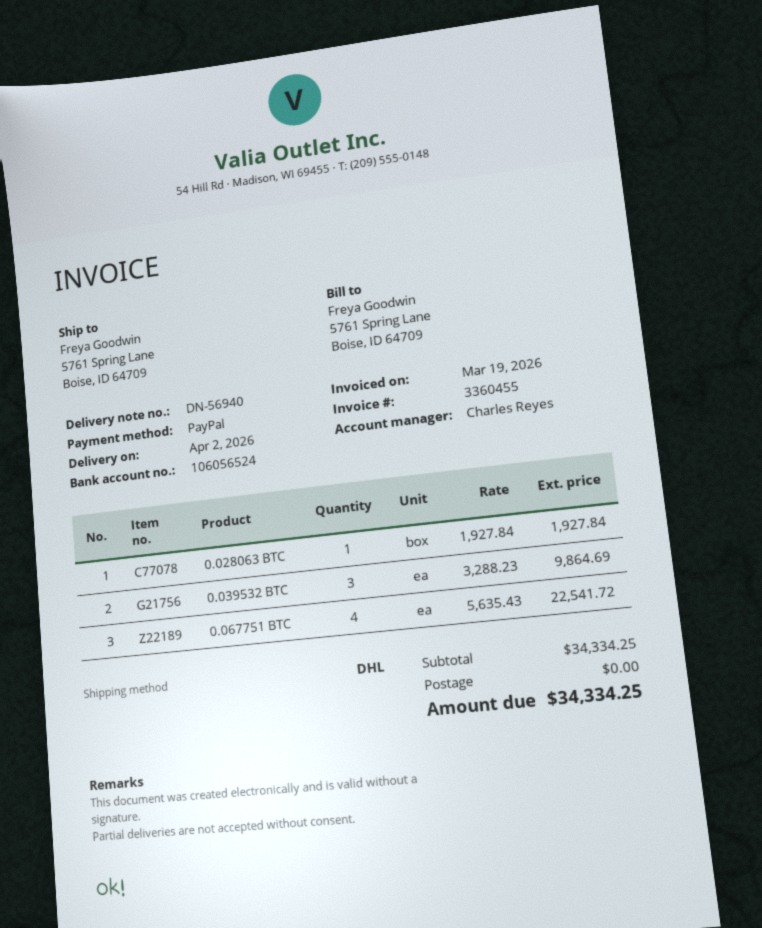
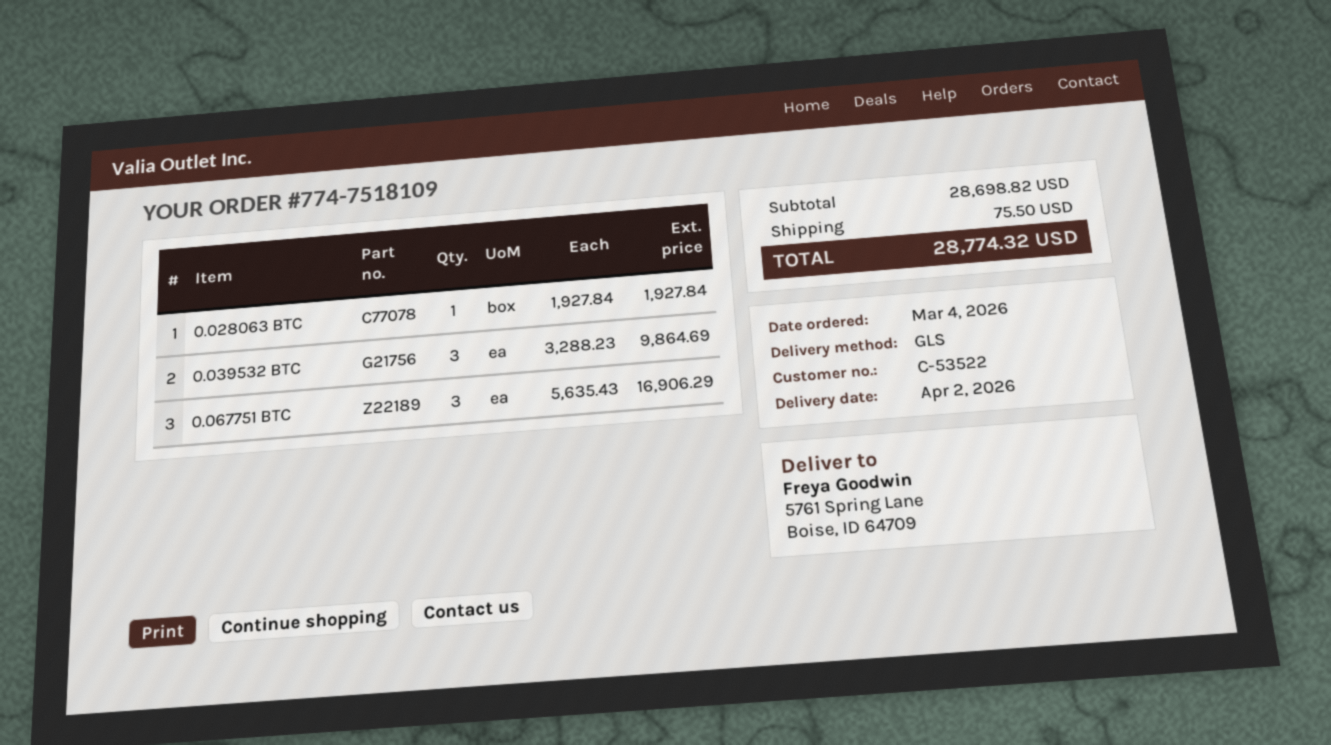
shipping method: DHL -> GLS
0.067751 BTC: 4 x 5635.43 = 22541.72 -> 3 x 5635.43 = 16906.29
subtotal: 34334.25 -> 28698.82
shipping: 0.00 -> 75.50
total: 34334.25 -> 28774.32

